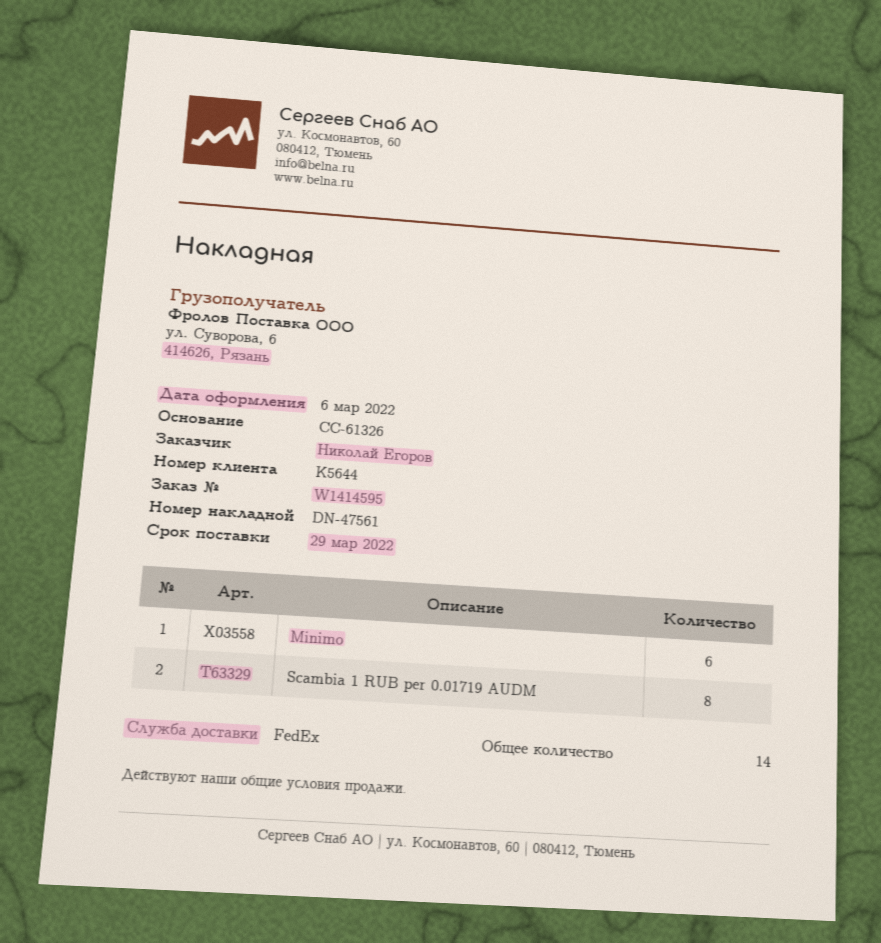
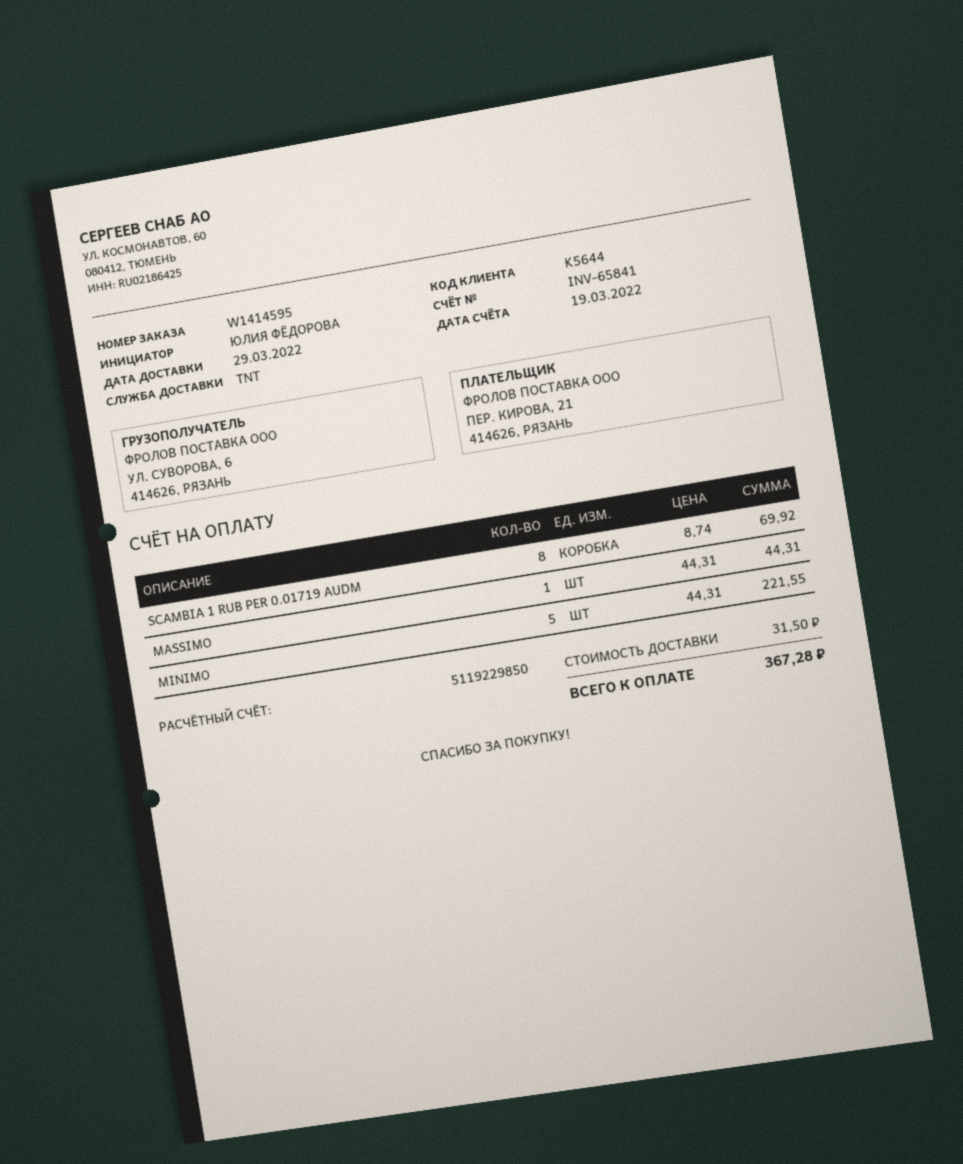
ordered by: Николай Егоров -> ЮЛИЯ ФЁДОРОВА
shipping method: FedEx -> TNT
Minimo: 6 -> 5
MASSIMO: none -> 1

